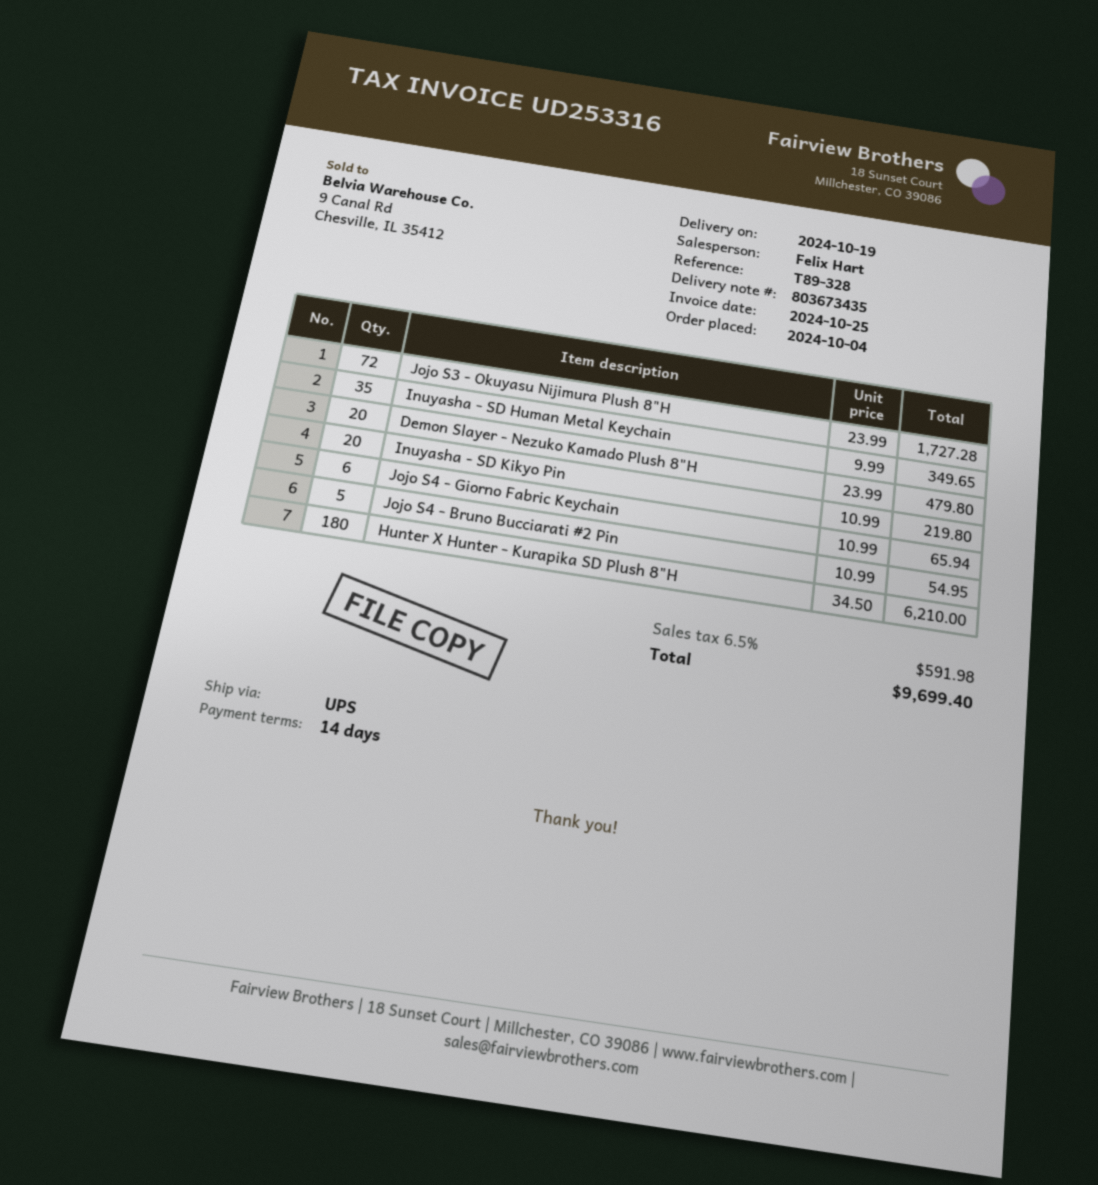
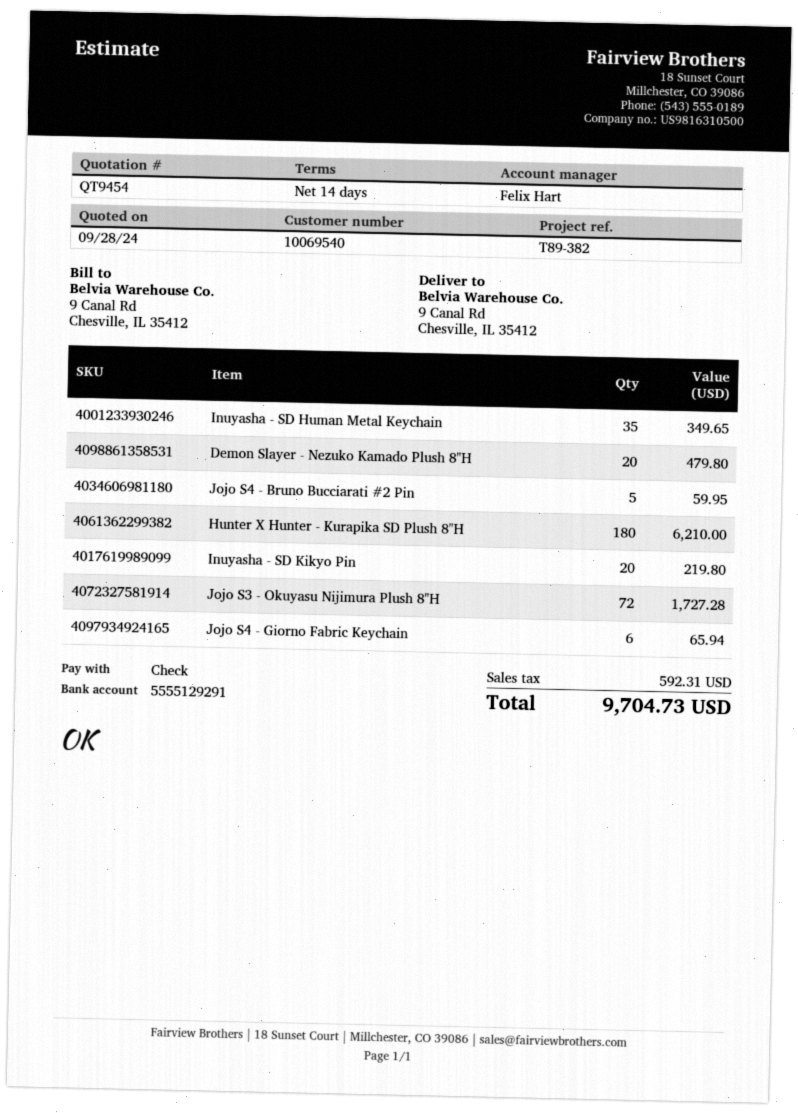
reference: T89-328 -> T89-382
Jojo S4 - Bruno Bucciarati #2 Pin: 5 for 54.95 -> 5 for 59.95
tax: 591.98 -> 592.31
total: 9699.40 -> 9704.73

